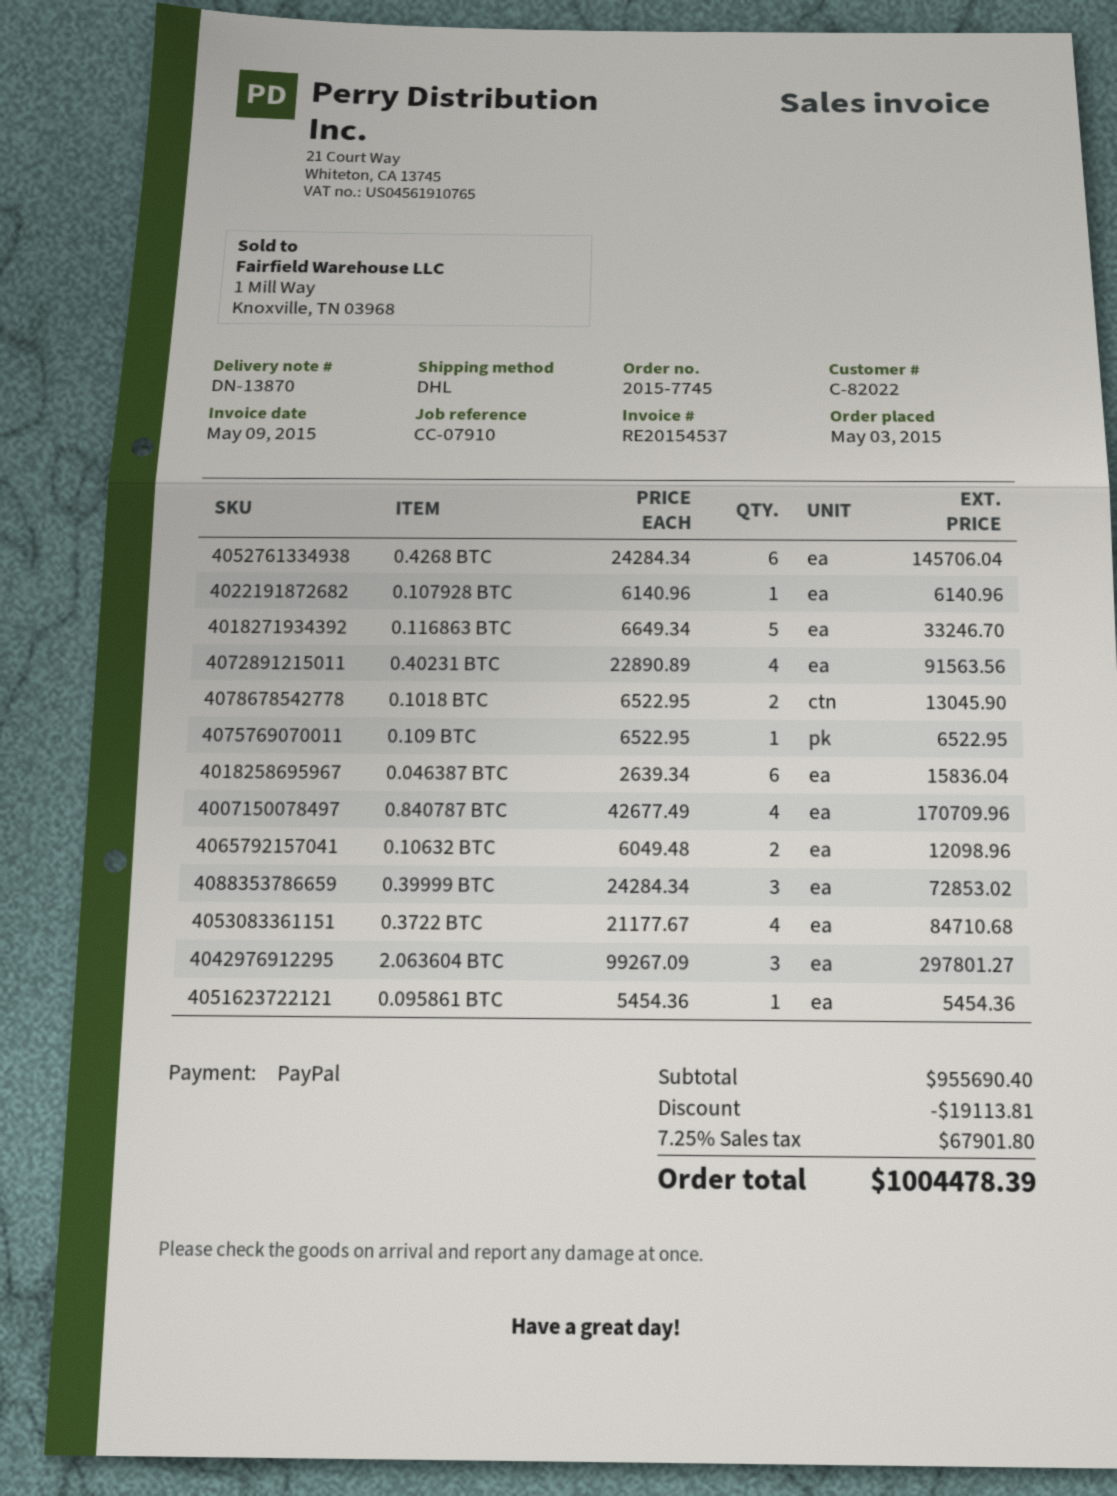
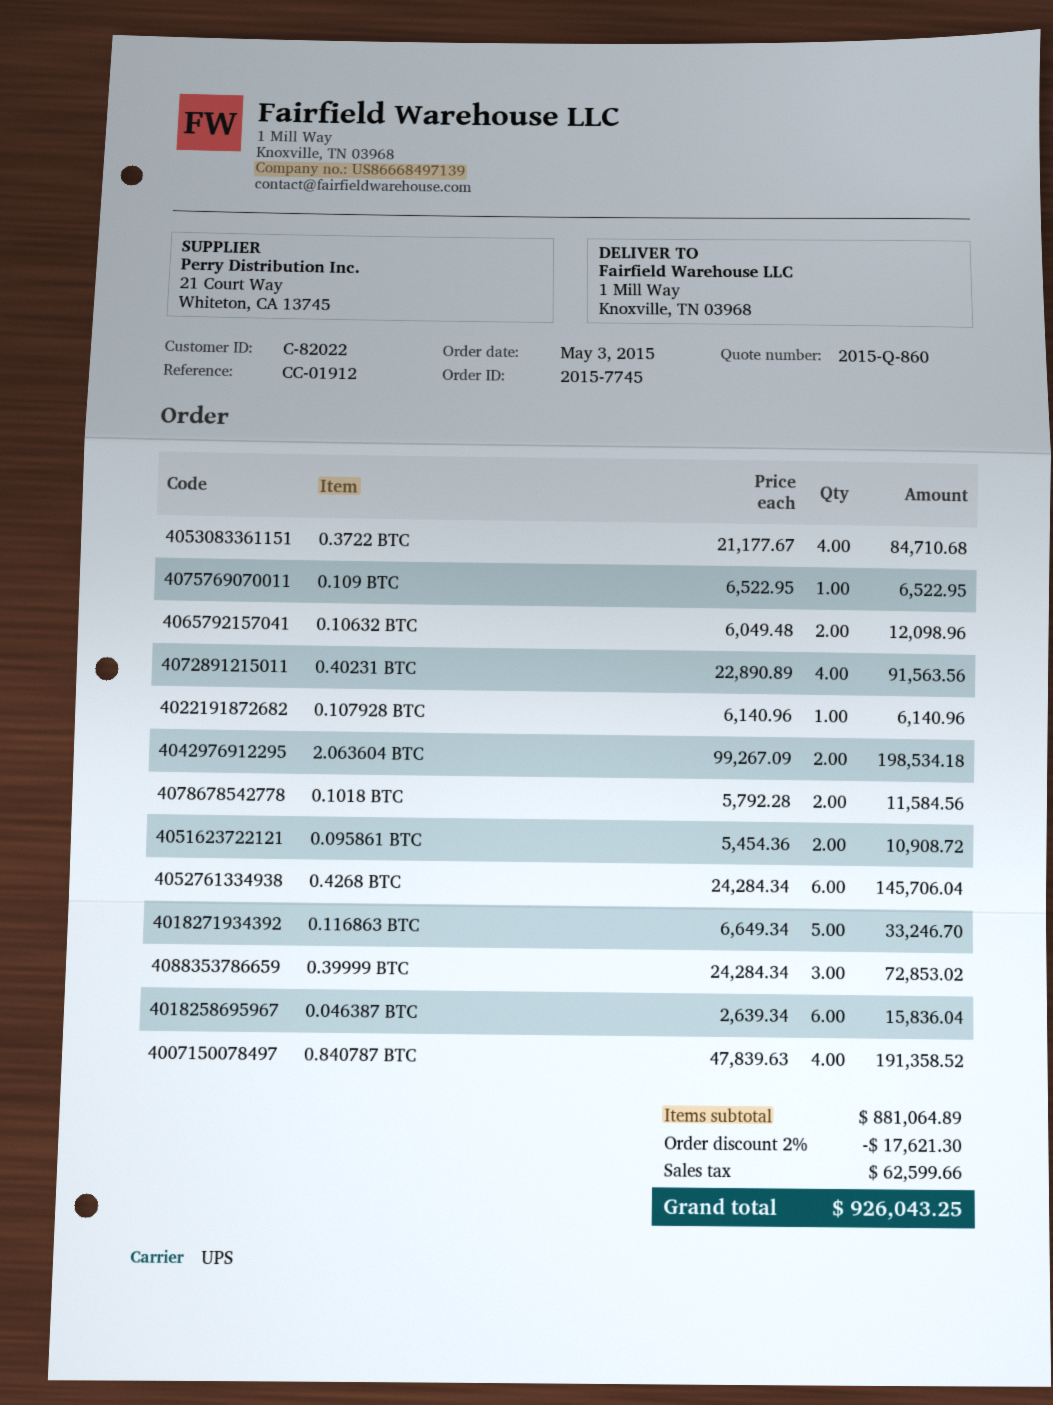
reference: CC-07910 -> CC-01912
shipping method: DHL -> UPS
0.1018 BTC: 2 x 6522.95 = 13045.90 -> 2 x 5792.28 = 11584.56
0.840787 BTC: 4 x 42677.49 = 170709.96 -> 4 x 47839.63 = 191358.52
2.063604 BTC: 3 x 99267.09 = 297801.27 -> 2 x 99267.09 = 198534.18
0.095861 BTC: 1 x 5454.36 = 5454.36 -> 2 x 5454.36 = 10908.72
subtotal: 955690.40 -> 881064.89
discount: 19113.81 -> 17621.30
tax: 67901.80 -> 62599.66
total: 1004478.39 -> 926043.25

